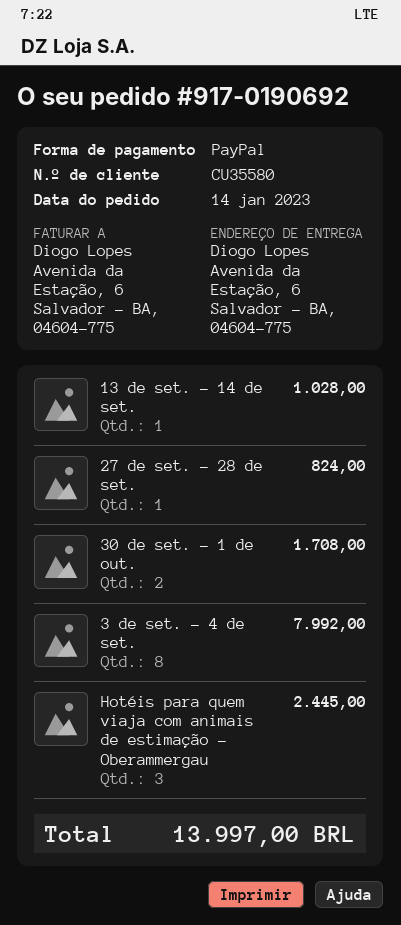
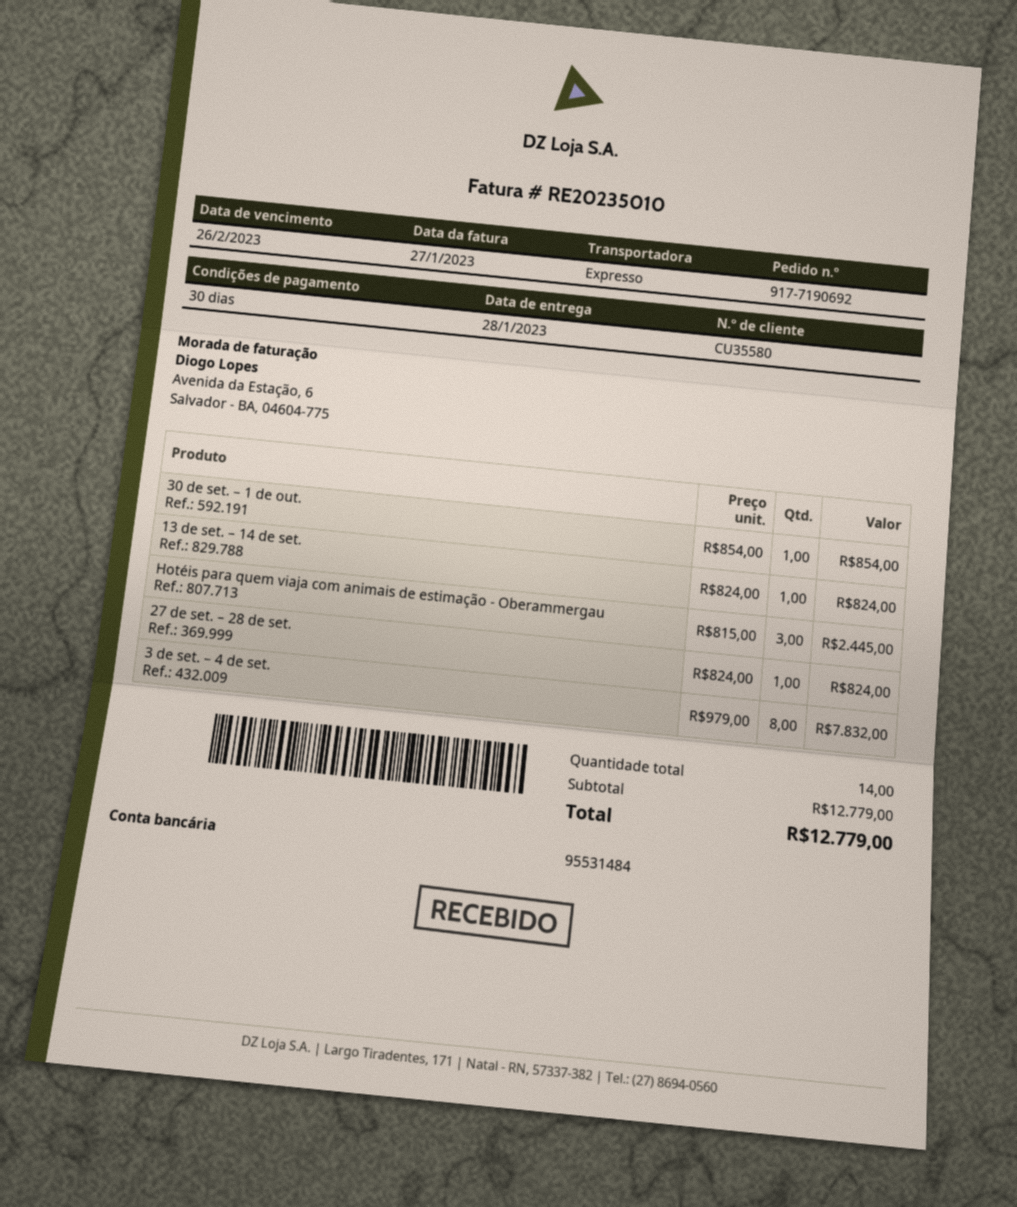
order number: 917-0190692 -> 917-7190692
13 de set. – 14 de set.: 1 for 1028.00 -> 1 for 824.00
30 de set. – 1 de out.: 2 for 1708.00 -> 1 for 854.00
3 de set. – 4 de set.: 8 for 7992.00 -> 8 for 7832.00
total: 13997.00 -> 12779.00

